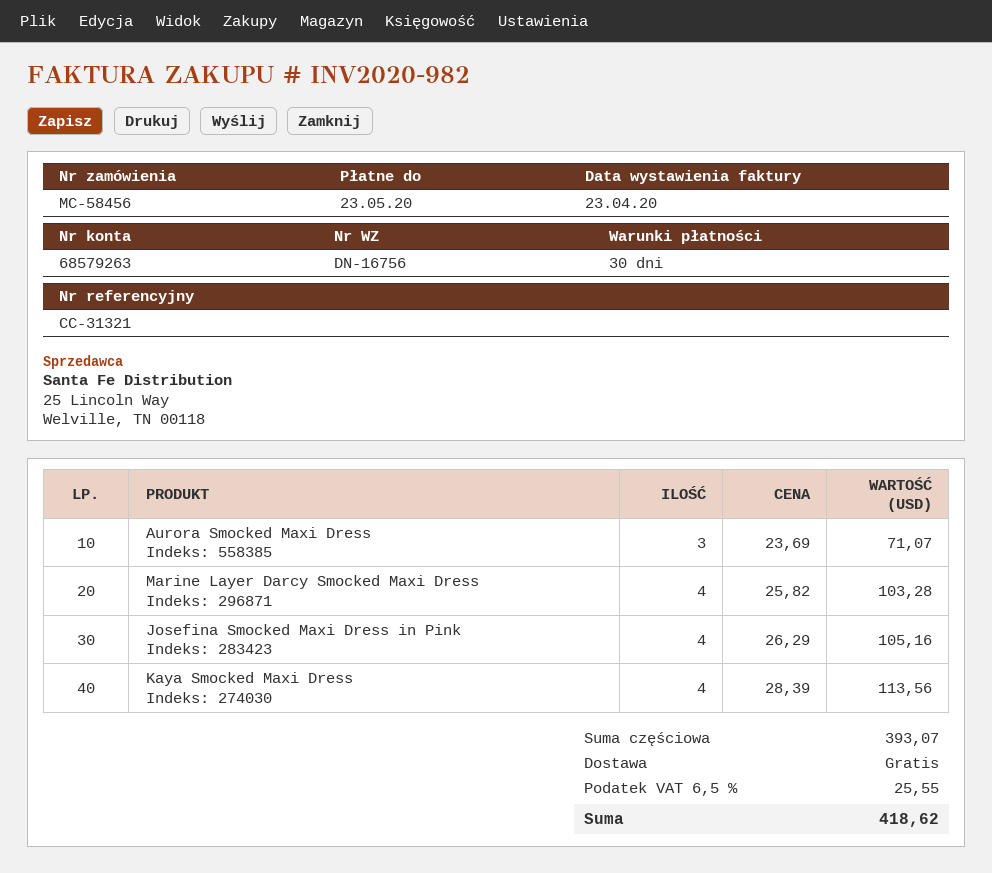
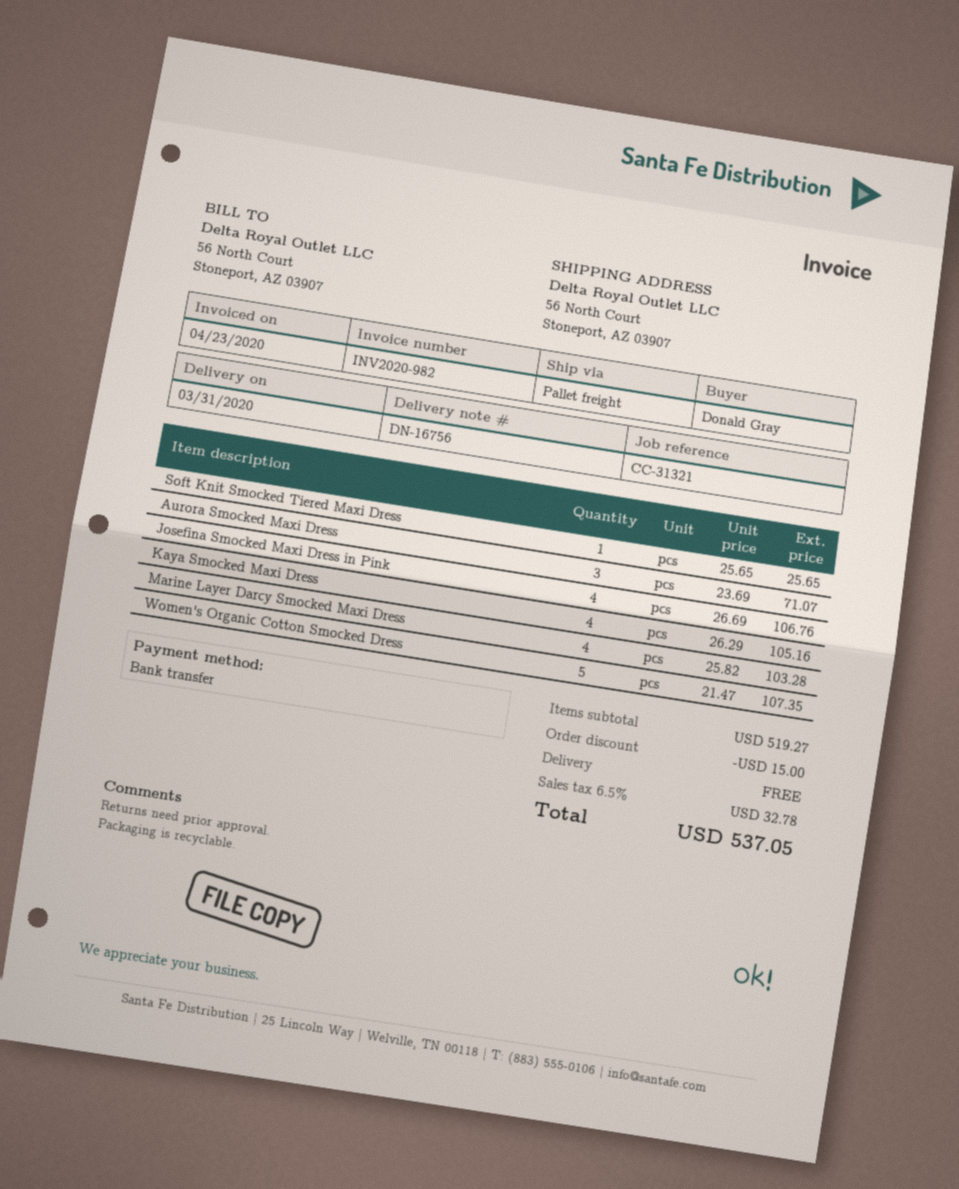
Josefina Smocked Maxi Dress in Pink: 4 x 26.29 = 105.16 -> 4 x 26.69 = 106.76
Kaya Smocked Maxi Dress: 4 x 28.39 = 113.56 -> 4 x 26.29 = 105.16
Soft Knit Smocked Tiered Maxi Dress: none -> 1 x 25.65 = 25.65
Women's Organic Cotton Smocked Dress: none -> 5 x 21.47 = 107.35
subtotal: 393.07 -> 519.27
discount: none -> 15.00
tax: 6.5% = 25.55 -> 6.5% = 32.78
total: 418.62 -> 537.05

